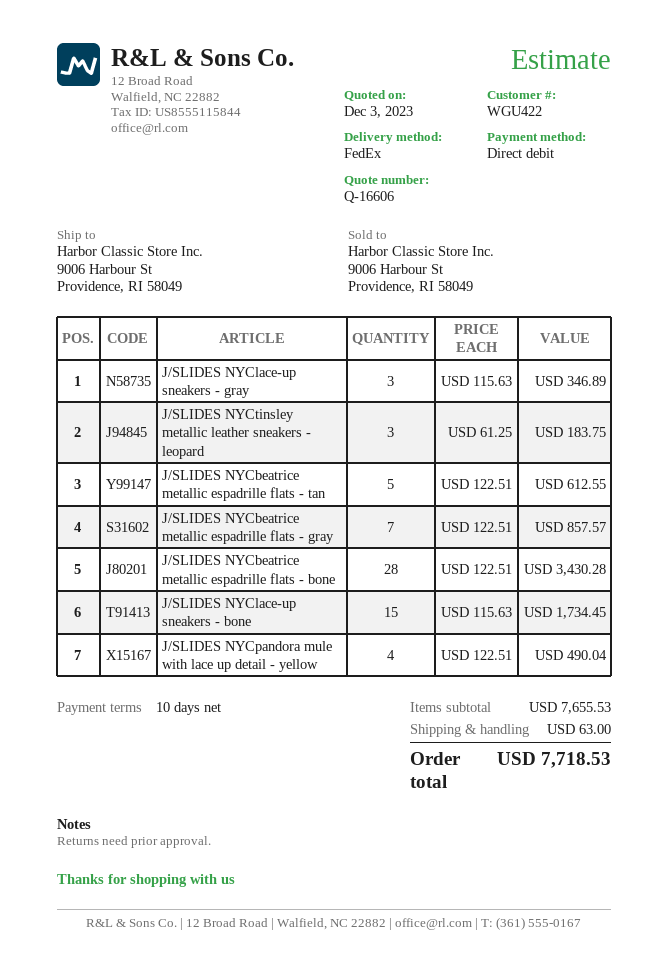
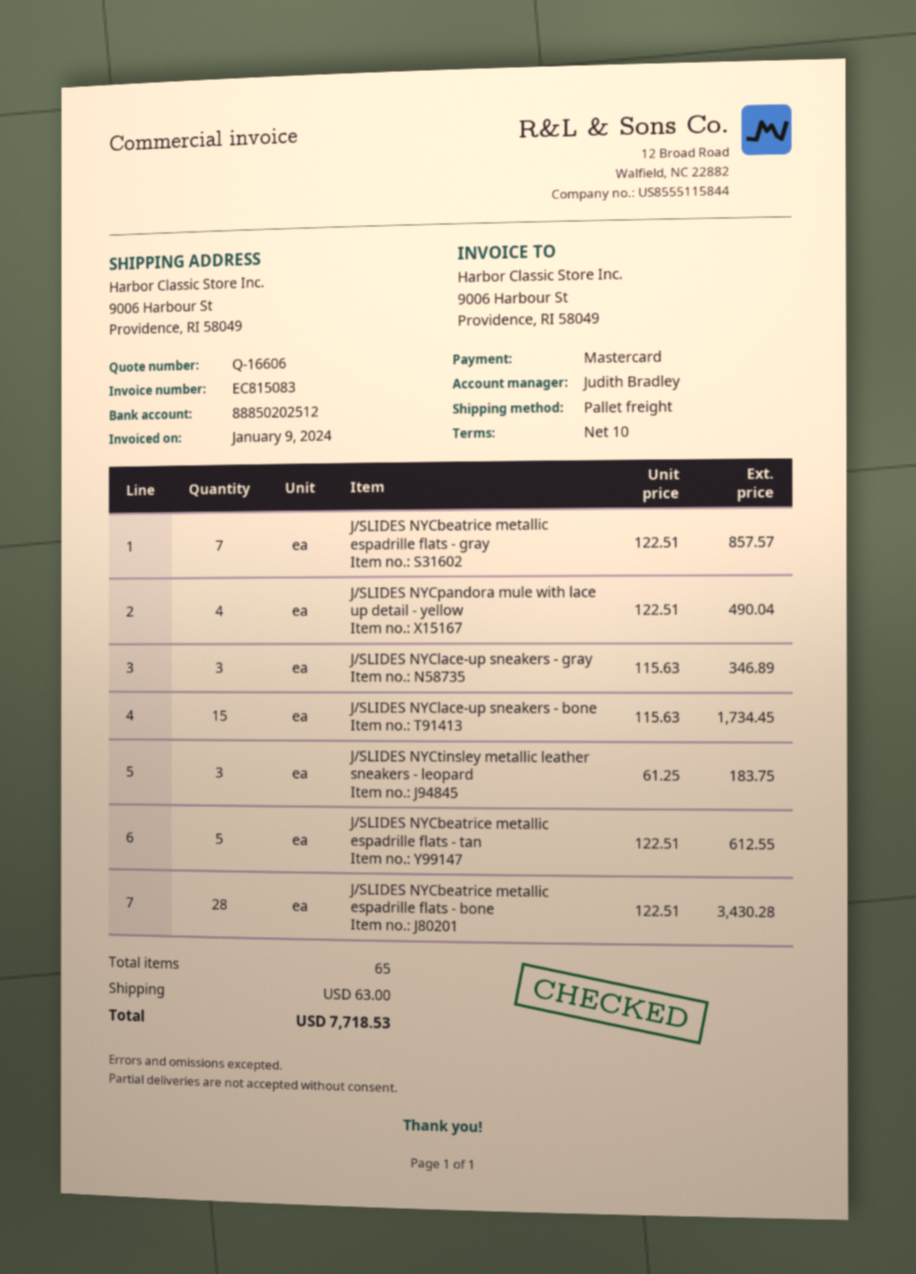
payment method: direct debit -> Mastercard
shipping method: FedEx -> pallet freight

